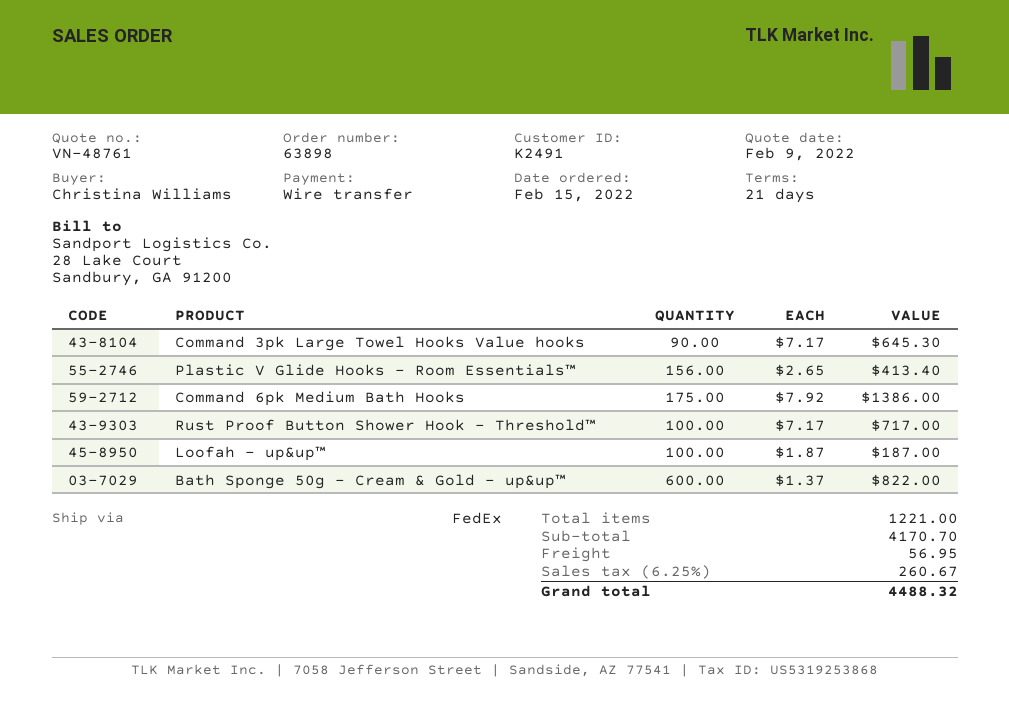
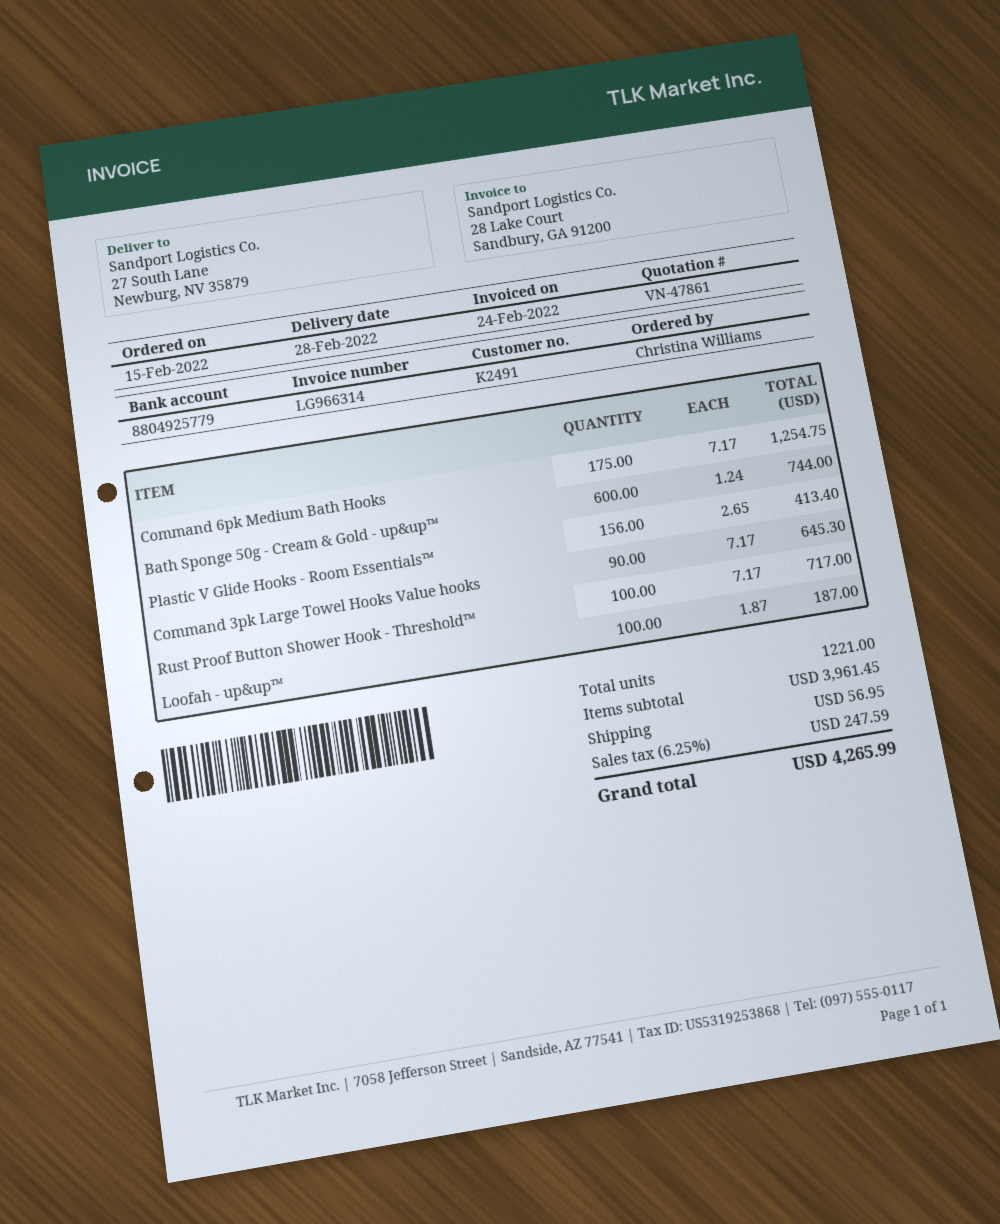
quote number: VN-48761 -> VN-47861
Command 6pk Medium Bath Hooks: 175 x 7.92 = 1386.00 -> 175 x 7.17 = 1254.75
Bath Sponge 50g - Cream & Gold - up&up™: 600 x 1.37 = 822.00 -> 600 x 1.24 = 744.00
subtotal: 4170.70 -> 3961.45
tax: 6.25% = 260.67 -> 6.25% = 247.59
total: 4488.32 -> 4265.99

